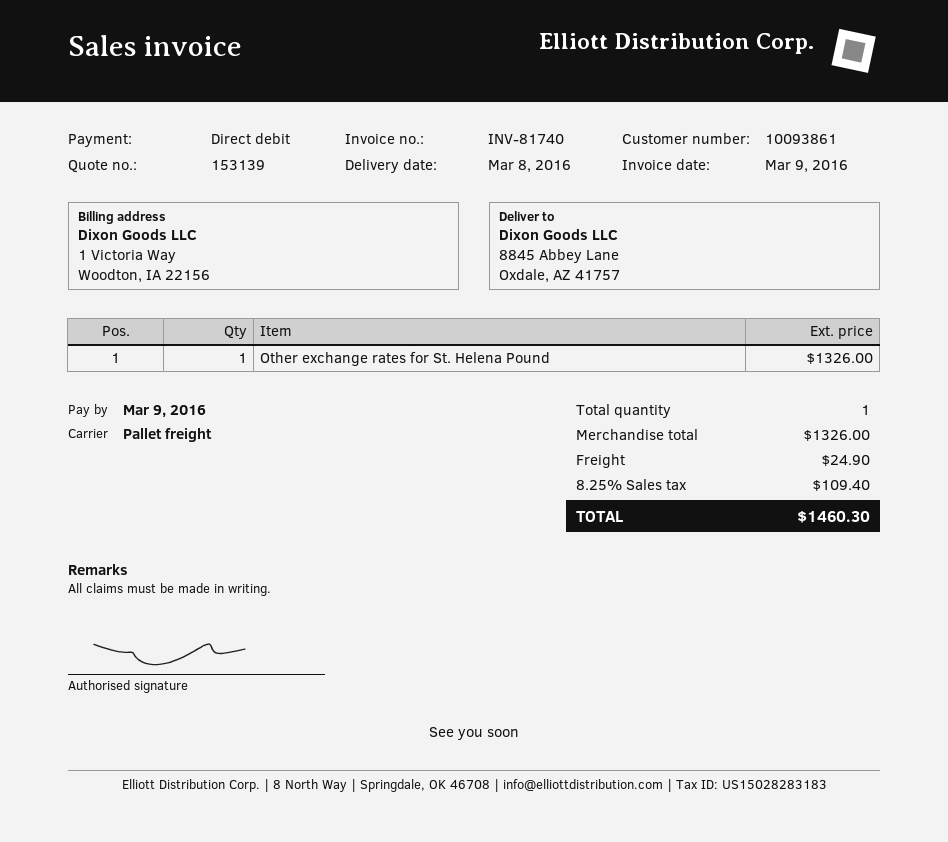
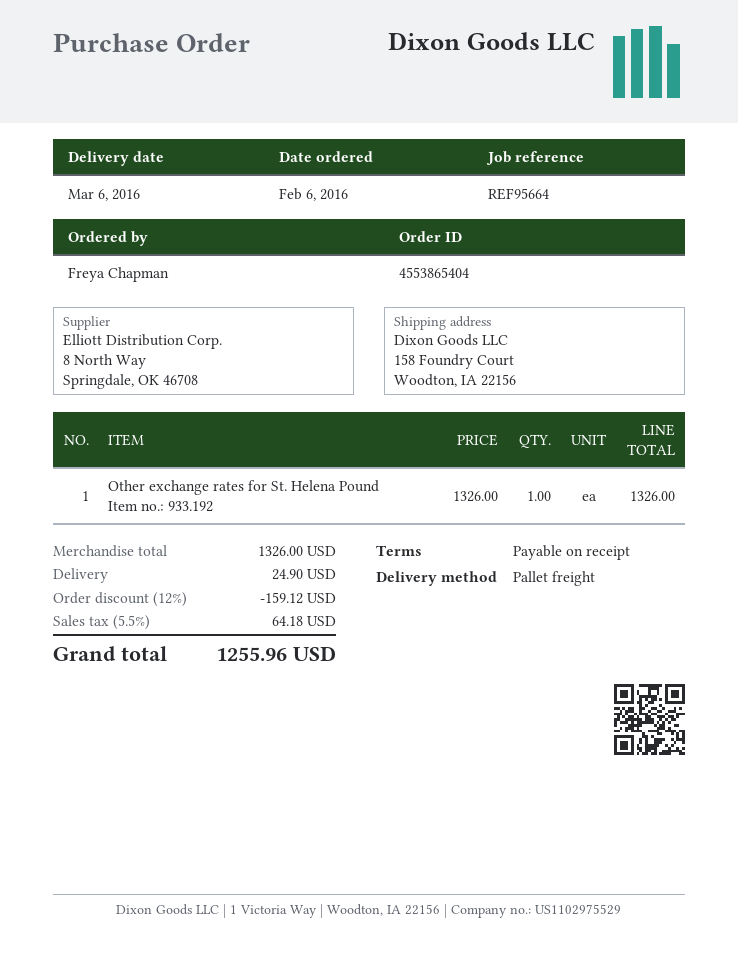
delivery date: 2016-03-08 -> 2016-03-06
ship to: 8845 Abbey Lane, Oxdale, AZ 41757 -> 158 Foundry Court, Woodton, IA 22156
discount: none -> 12% = 159.12
tax: 8.25% = 109.40 -> 5.5% = 64.18
total: 1460.30 -> 1255.96

